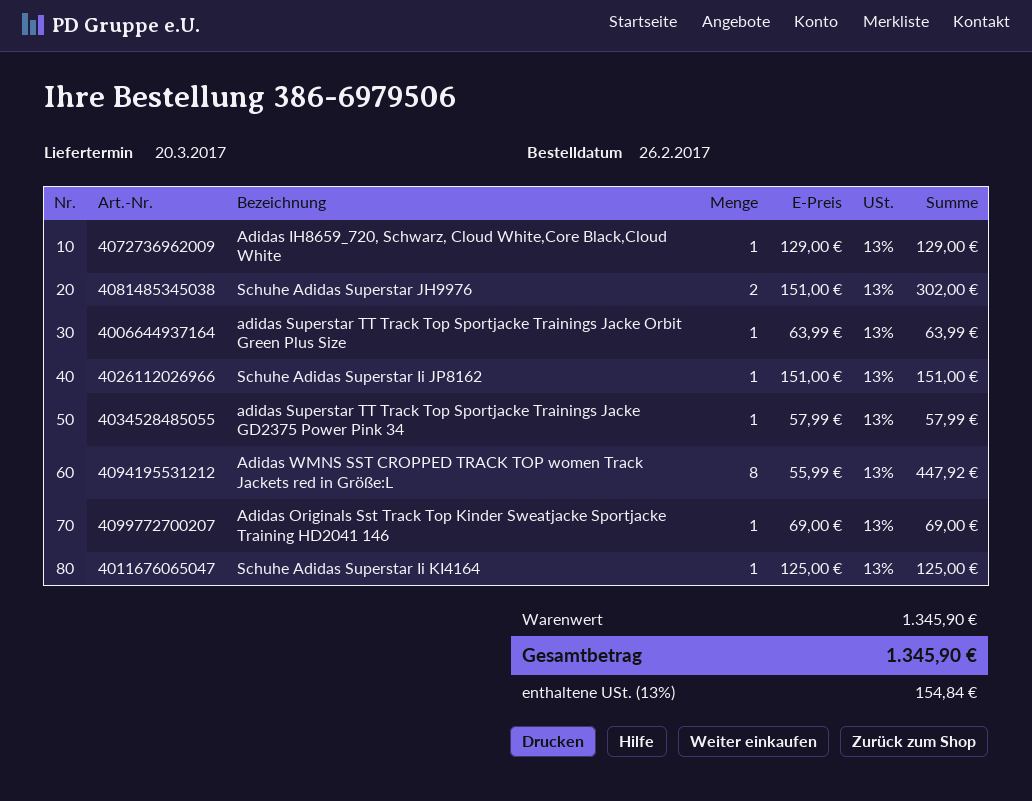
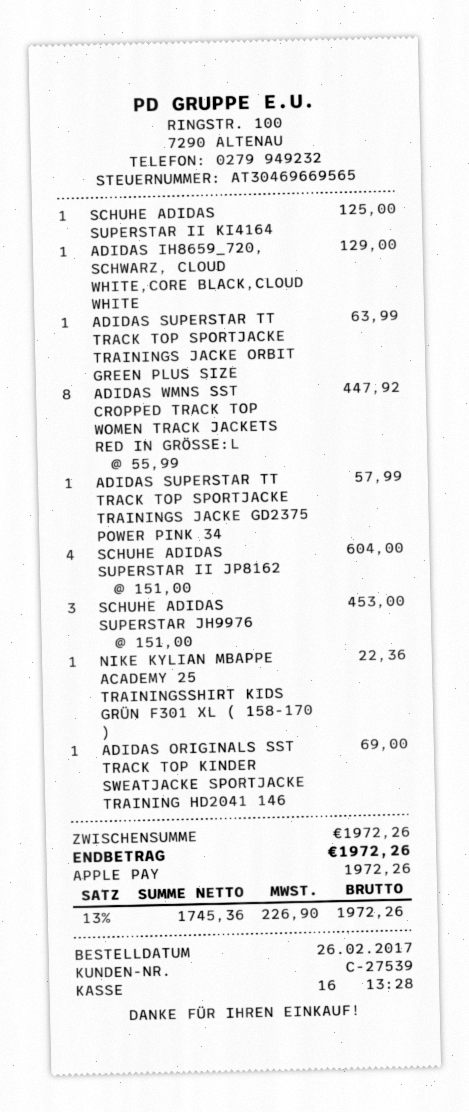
Schuhe Adidas Superstar JH9976: 2 x 151.00 = 302.00 -> 3 x 151.00 = 453.00
Schuhe Adidas Superstar Ii JP8162: 1 x 151.00 = 151.00 -> 4 x 151.00 = 604.00
NIKE KYLIAN MBAPPE ACADEMY 25 TRAININGSSHIRT KIDS GRÜN F301 XL ( 158-170 ): none -> 1 x 22.36 = 22.36
subtotal: 1345.90 -> 1972.26
tax: 13% = 154.84 -> 13% = 226.90
total: 1345.90 -> 1972.26

